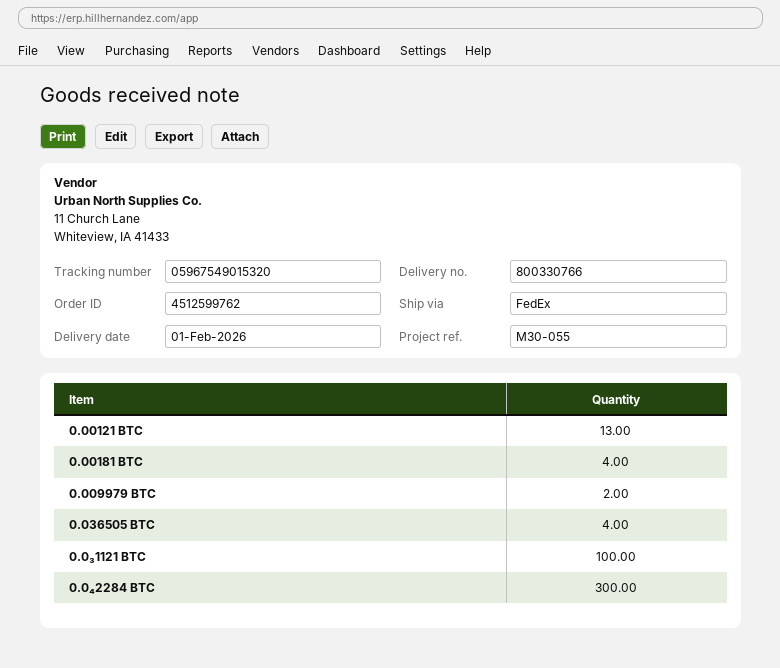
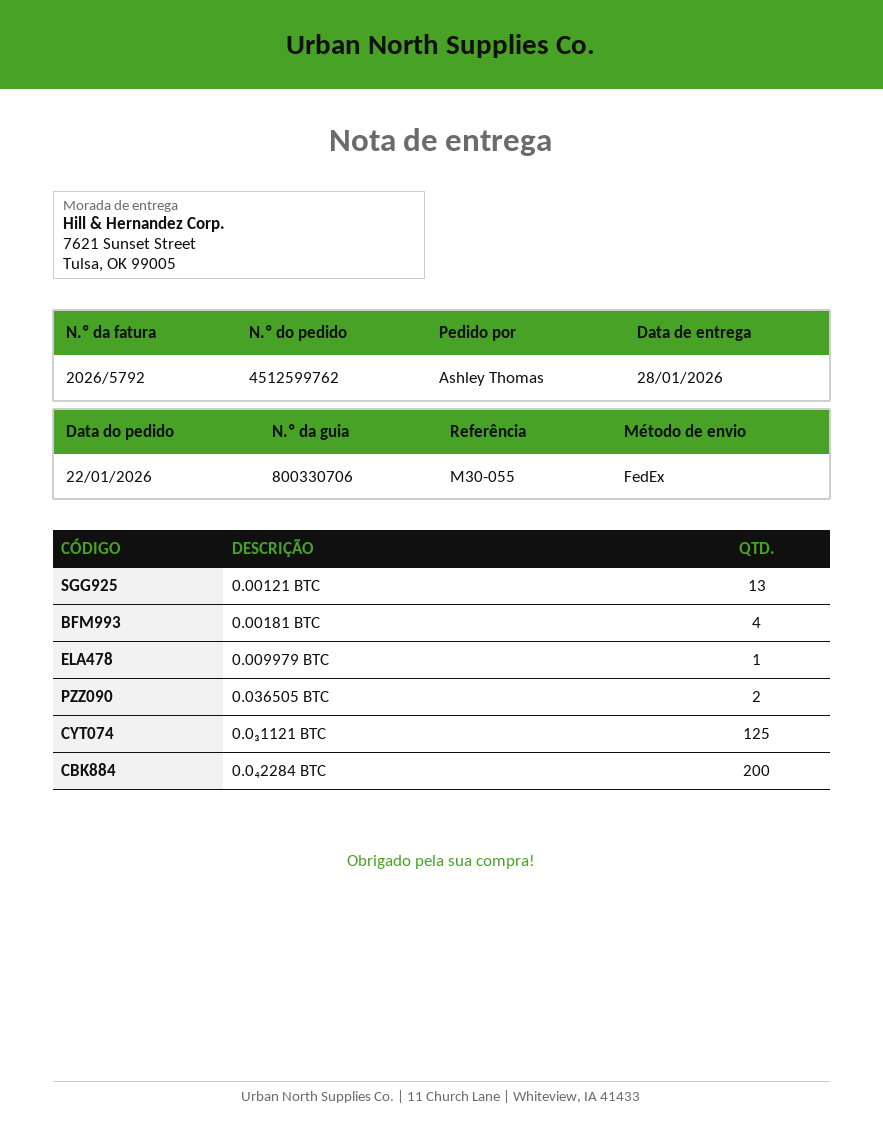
delivery note number: 800330766 -> 800330706
delivery date: 2026-02-01 -> 2026-01-28
0.009979 BTC: 2 -> 1
0.036505 BTC: 4 -> 2
0.0₃1121 BTC: 100 -> 125
0.0₄2284 BTC: 300 -> 200

